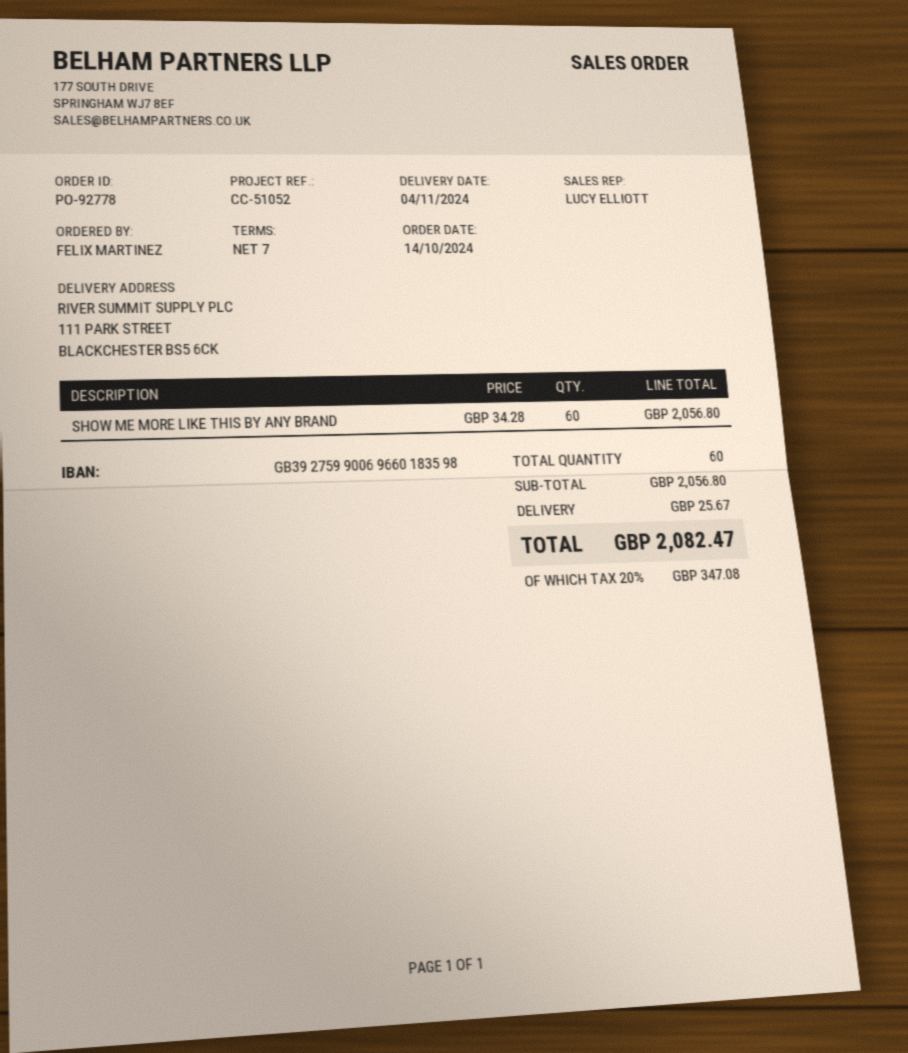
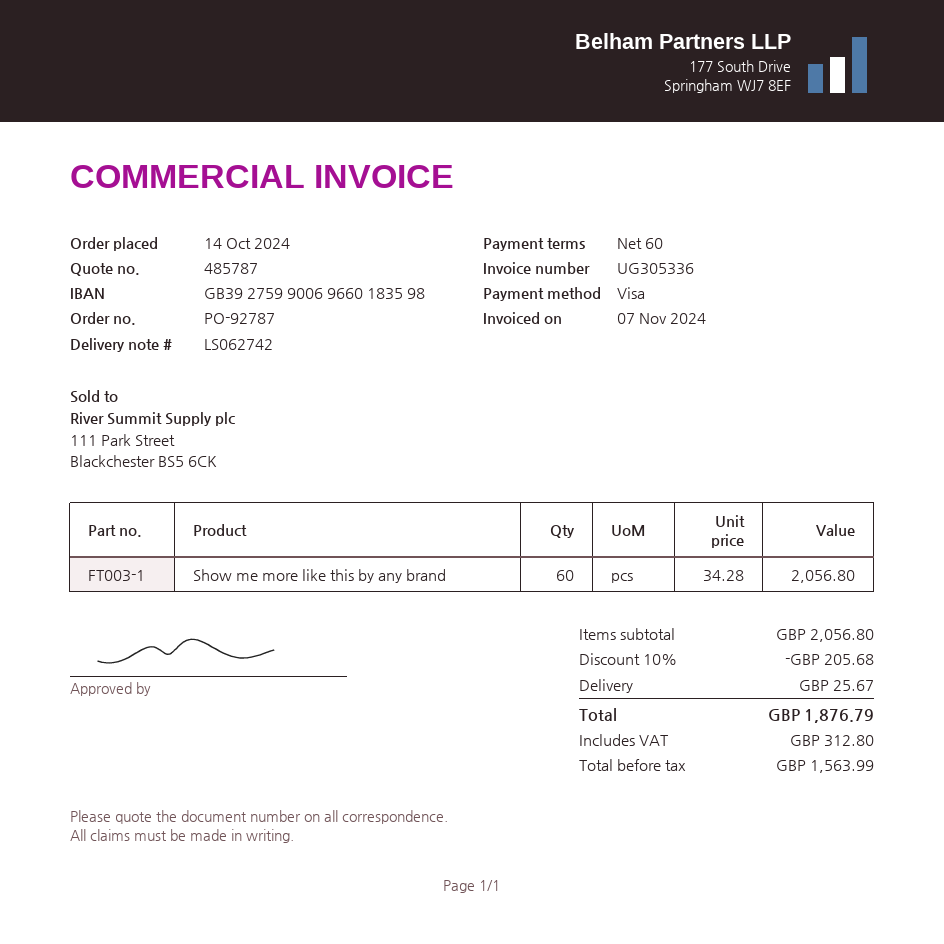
order number: PO-92778 -> PO-92787
payment terms: 7 days -> 60 days
discount: none -> 10% = 205.68
tax: 347.08 -> 312.80
total: 2082.47 -> 1876.79

